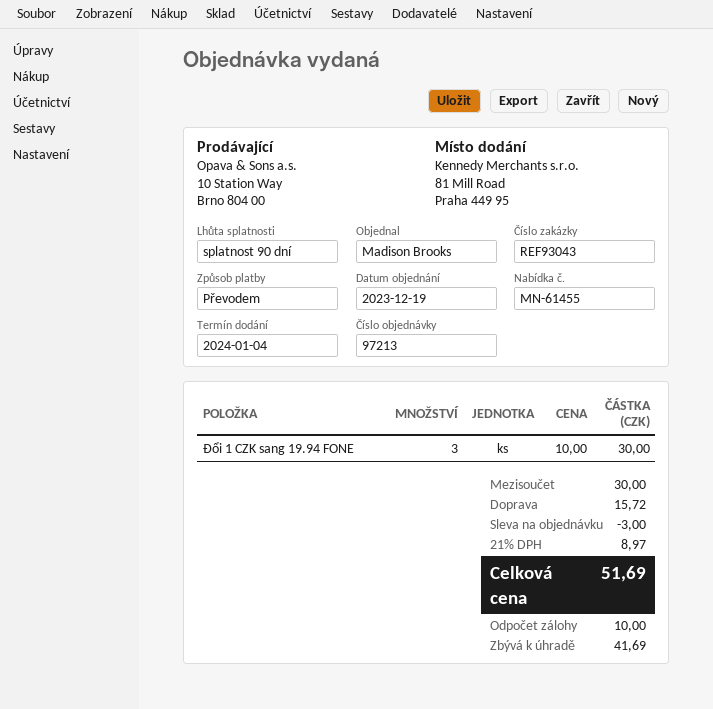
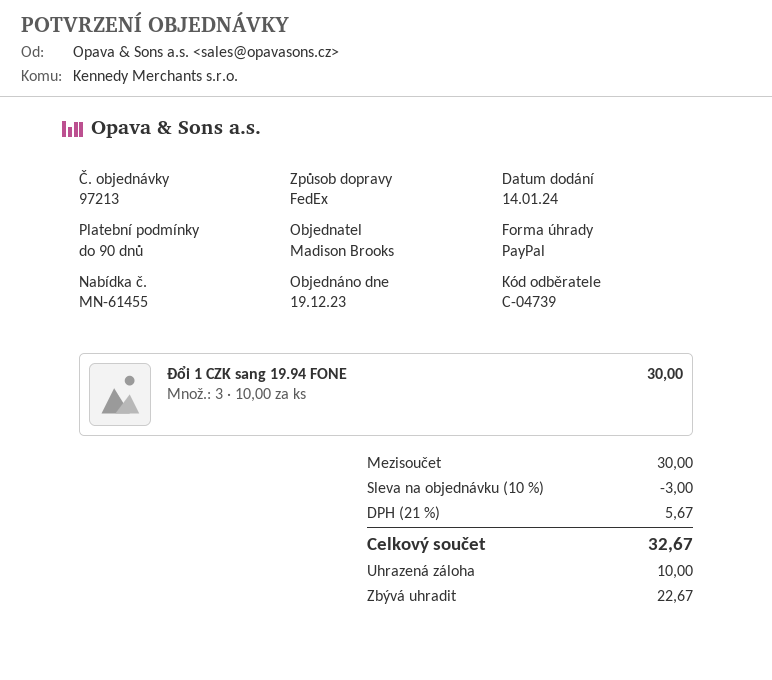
delivery date: 2024-01-04 -> 2024-01-14
payment method: bank transfer -> PayPal
shipping: 15.72 -> none
tax: 21% = 8.97 -> 21% = 5.67
total: 51.69 -> 32.67
balance: 41.69 -> 22.67

